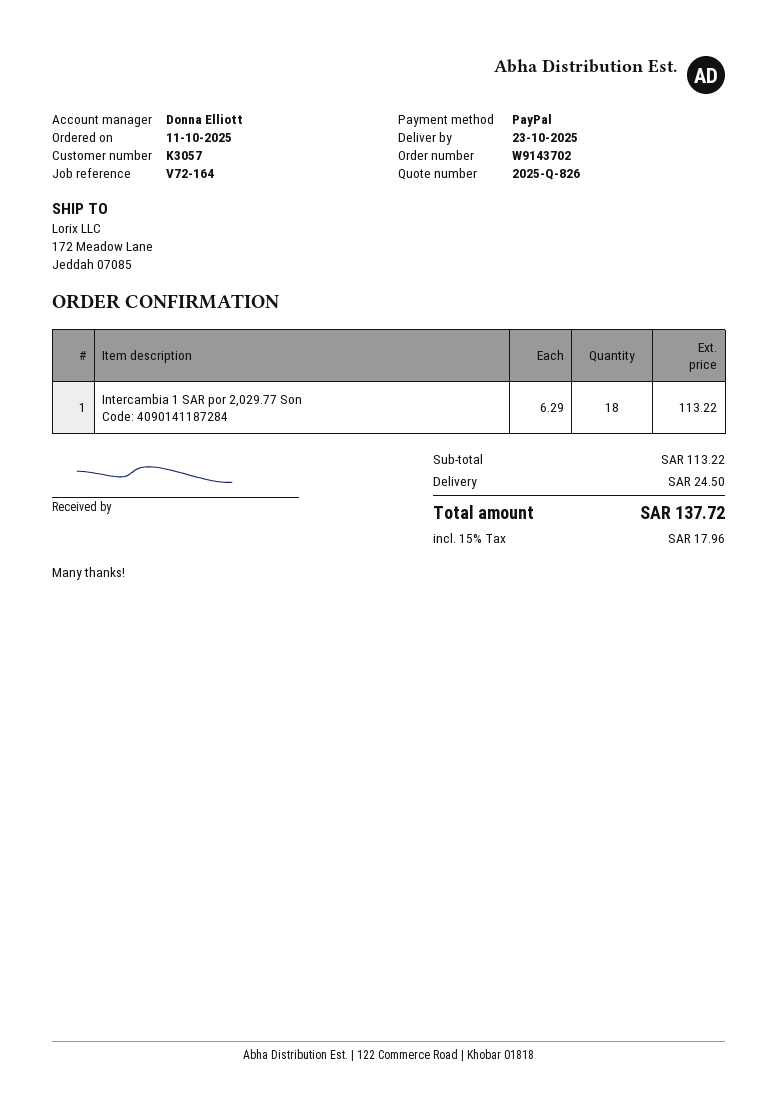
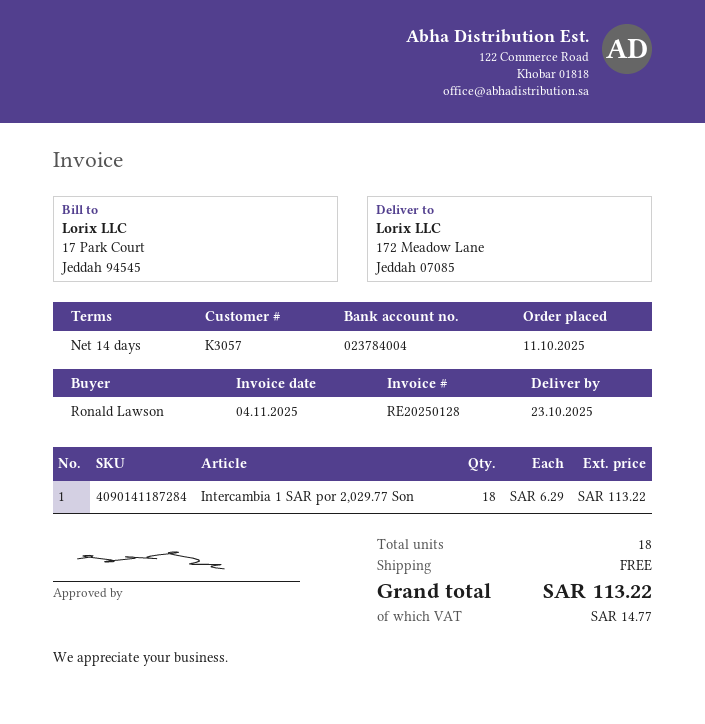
shipping: 24.50 -> 0.00
tax: 17.96 -> 14.77
total: 137.72 -> 113.22

